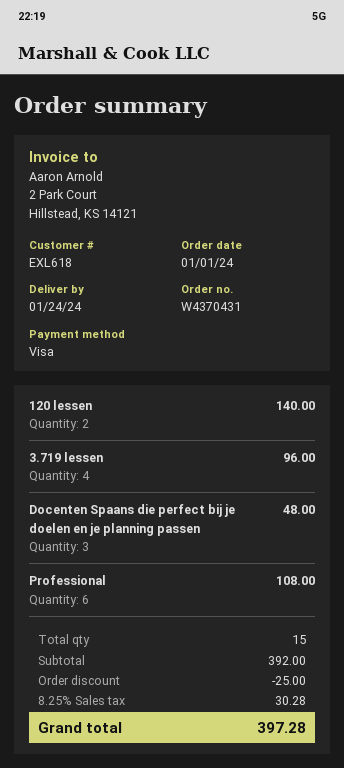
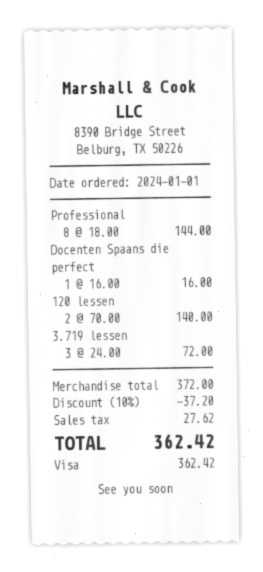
3.719 lessen: 4 for 96.00 -> 3 for 72.00
Docenten Spaans die perfect bij je doelen en je planning passen: 3 for 48.00 -> 1 for 16.00
Professional: 6 for 108.00 -> 8 for 144.00
subtotal: 392.00 -> 372.00
discount: 25.00 -> 37.20
tax: 30.28 -> 27.62
total: 397.28 -> 362.42

